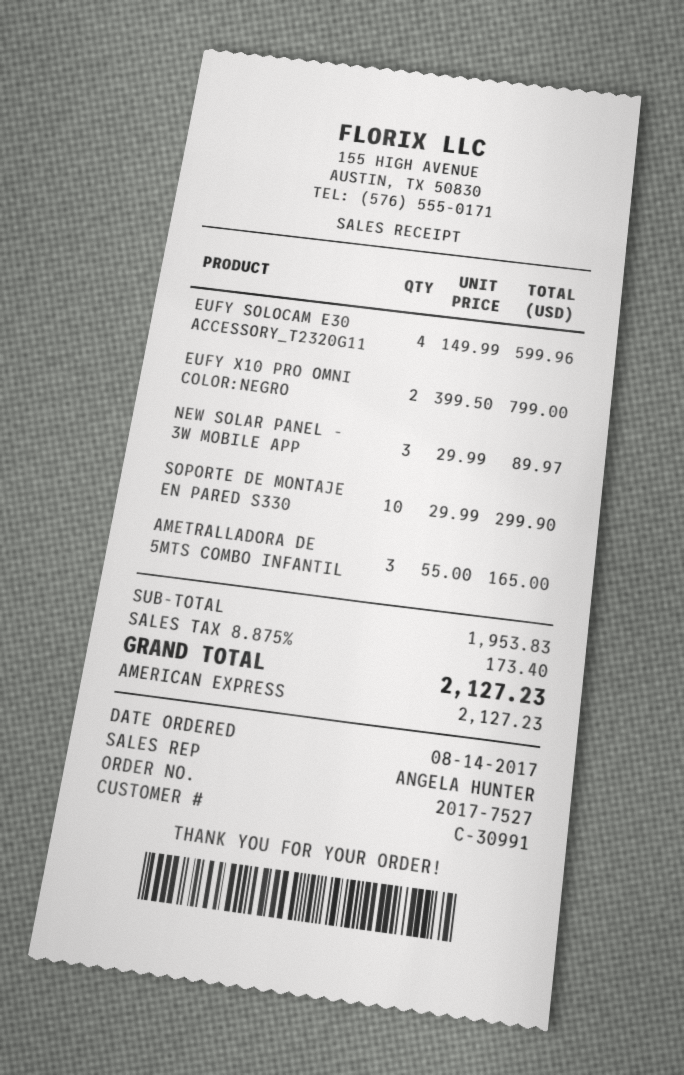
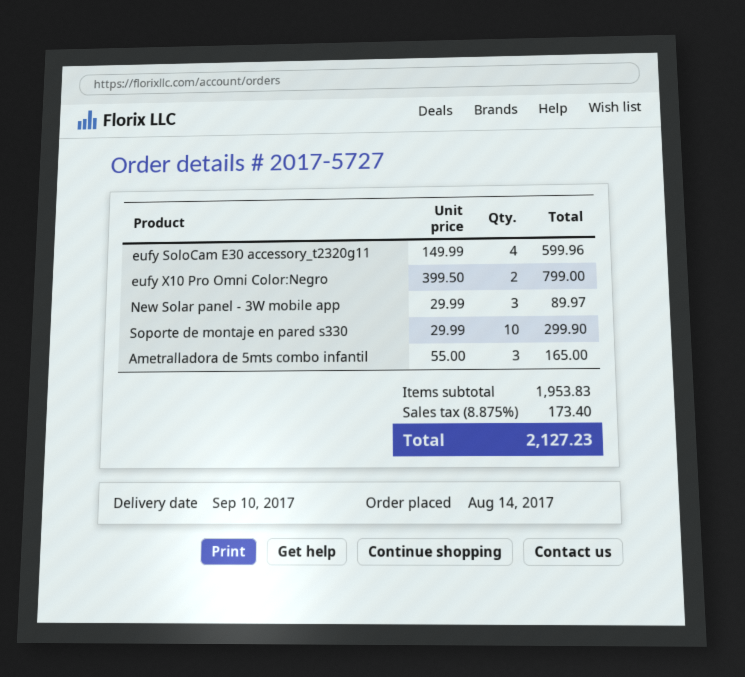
order number: 2017-7527 -> 2017-5727

